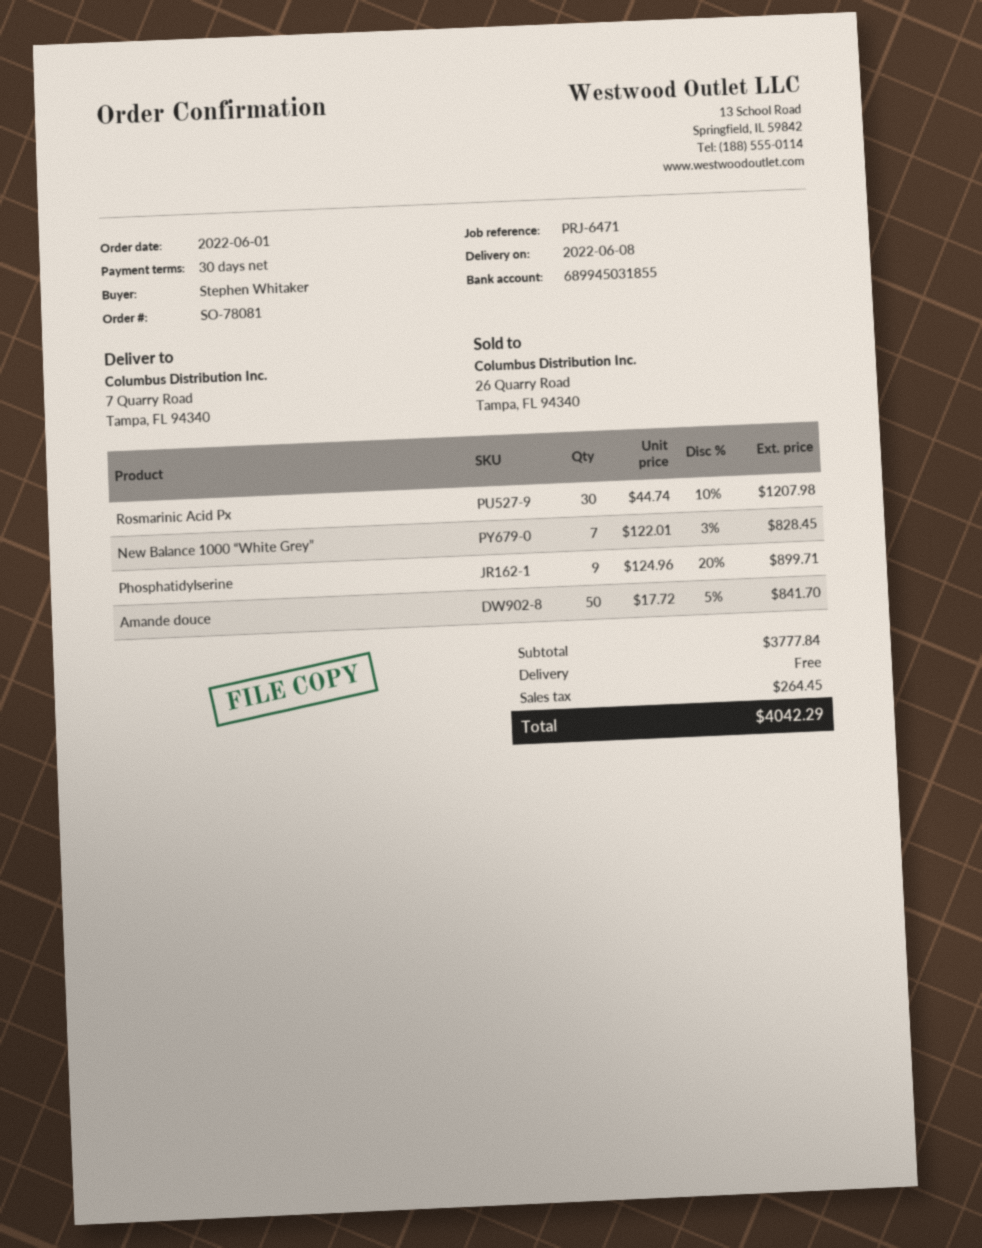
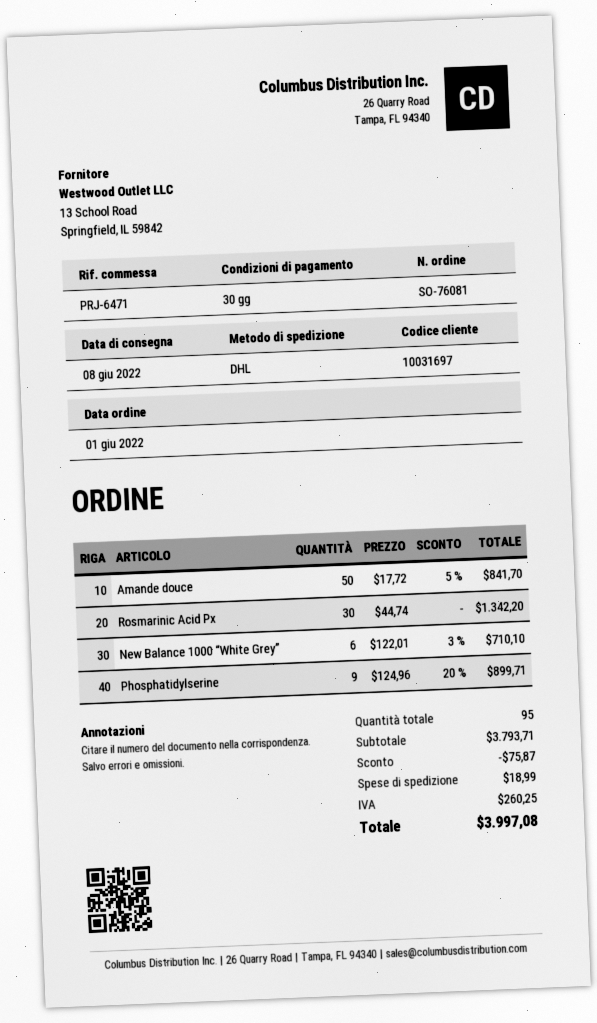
order number: SO-78081 -> SO-76081
Rosmarinic Acid Px: 30 x 44.74 - 10% = 1207.98 -> 30 x 44.74 = 1342.20
New Balance 1000 “White Grey”: 7 x 122.01 - 3% = 828.45 -> 6 x 122.01 - 3% = 710.10
subtotal: 3777.84 -> 3793.71
discount: none -> 75.87
shipping: 0.00 -> 18.99
tax: 264.45 -> 260.25
total: 4042.29 -> 3997.08

